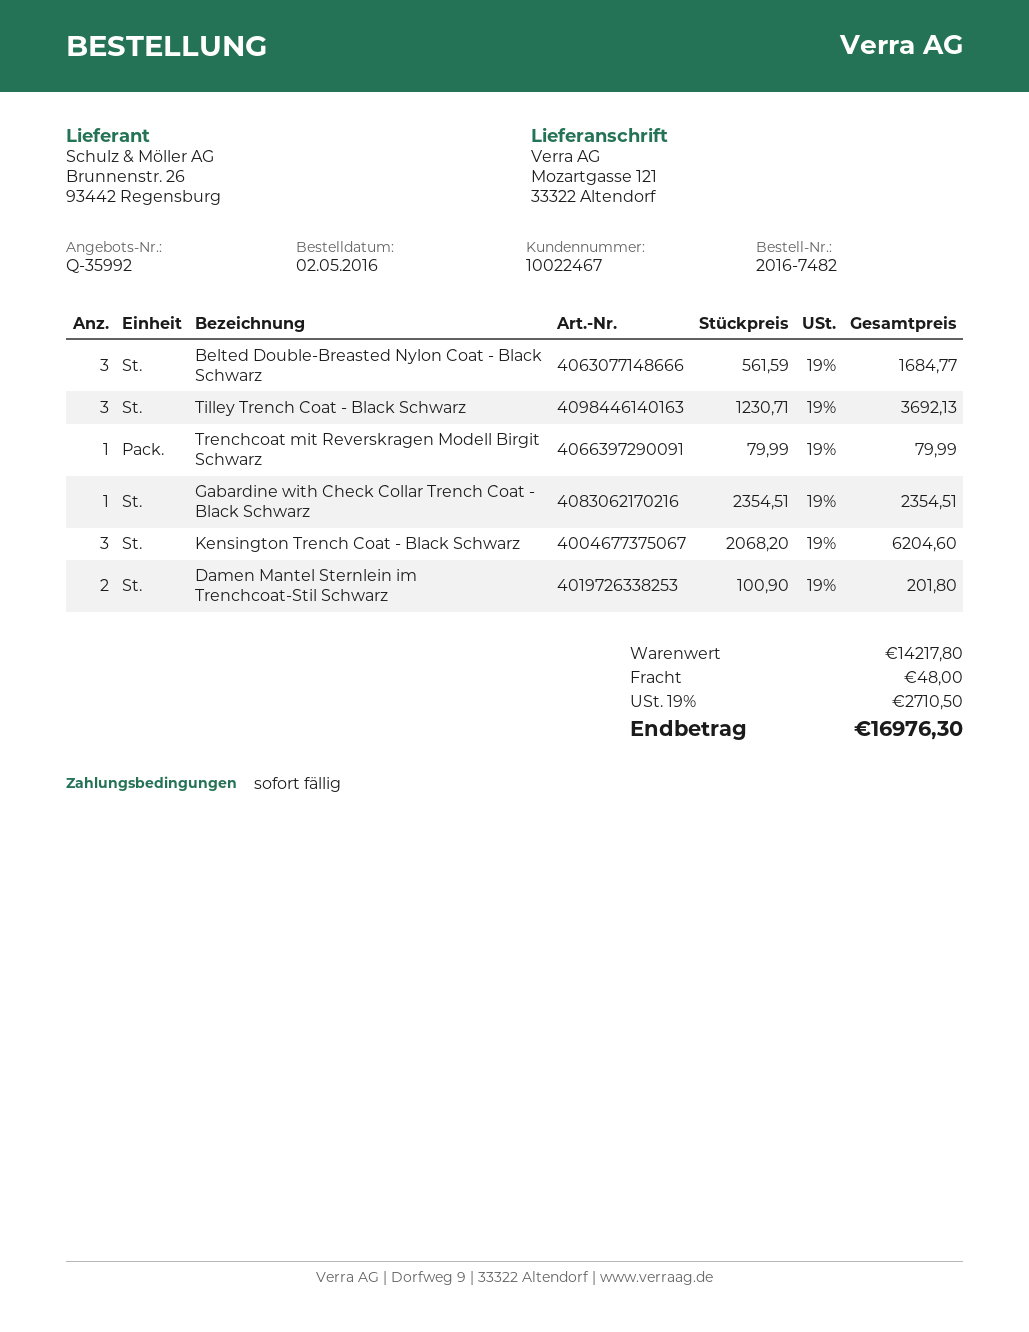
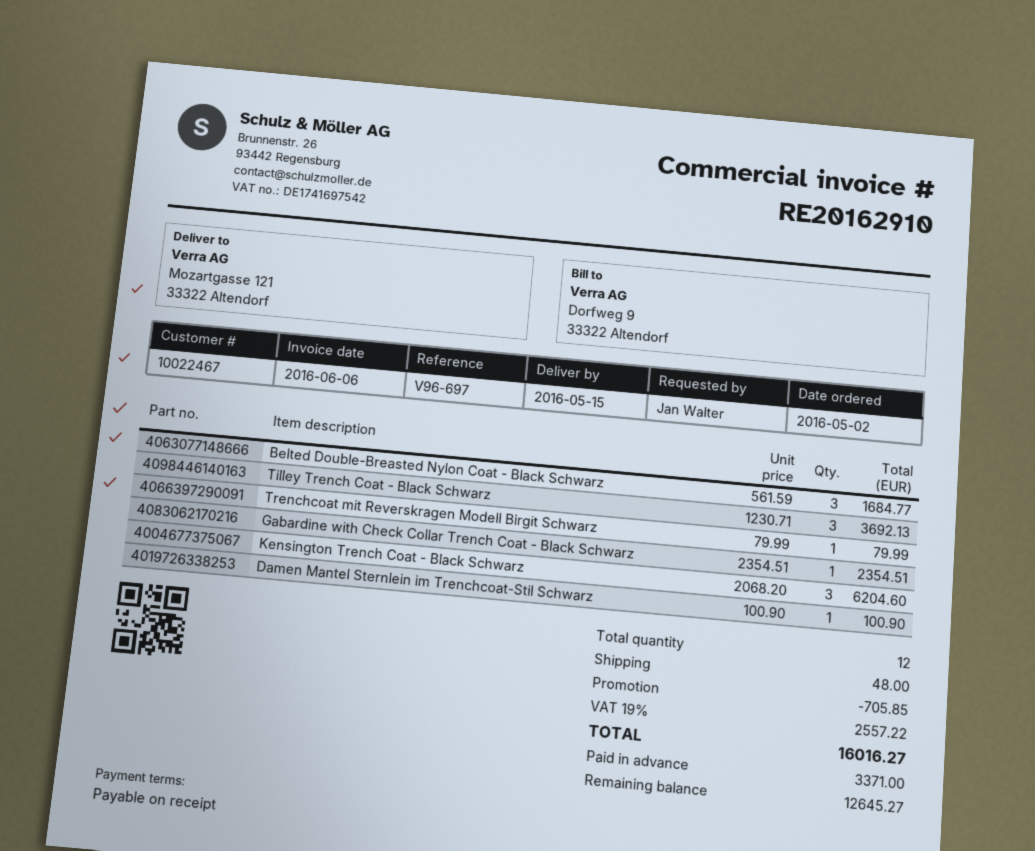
Damen Mantel Sternlein im Trenchcoat-Stil Schwarz: 2 x 100.90 = 201.80 -> 1 x 100.90 = 100.90
discount: none -> 705.85
tax: 19% = 2710.50 -> 19% = 2557.22
total: 16976.30 -> 16016.27

